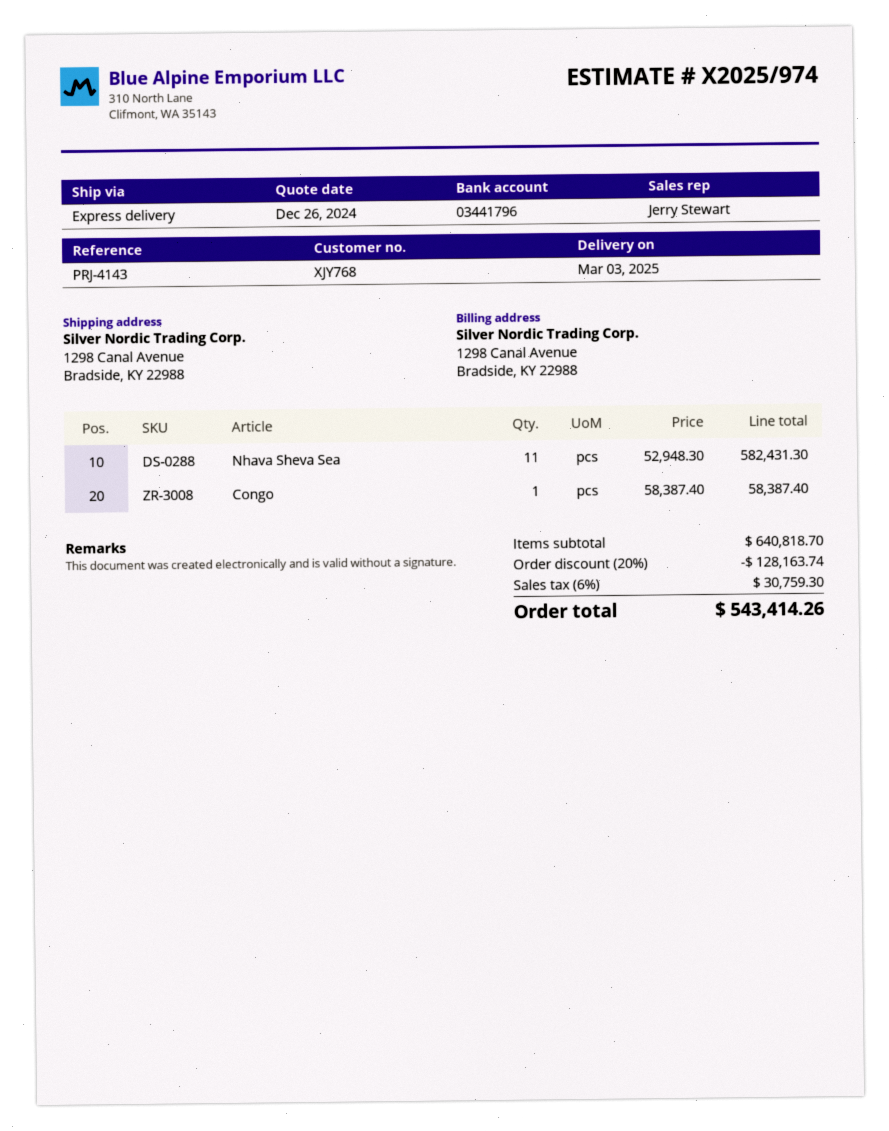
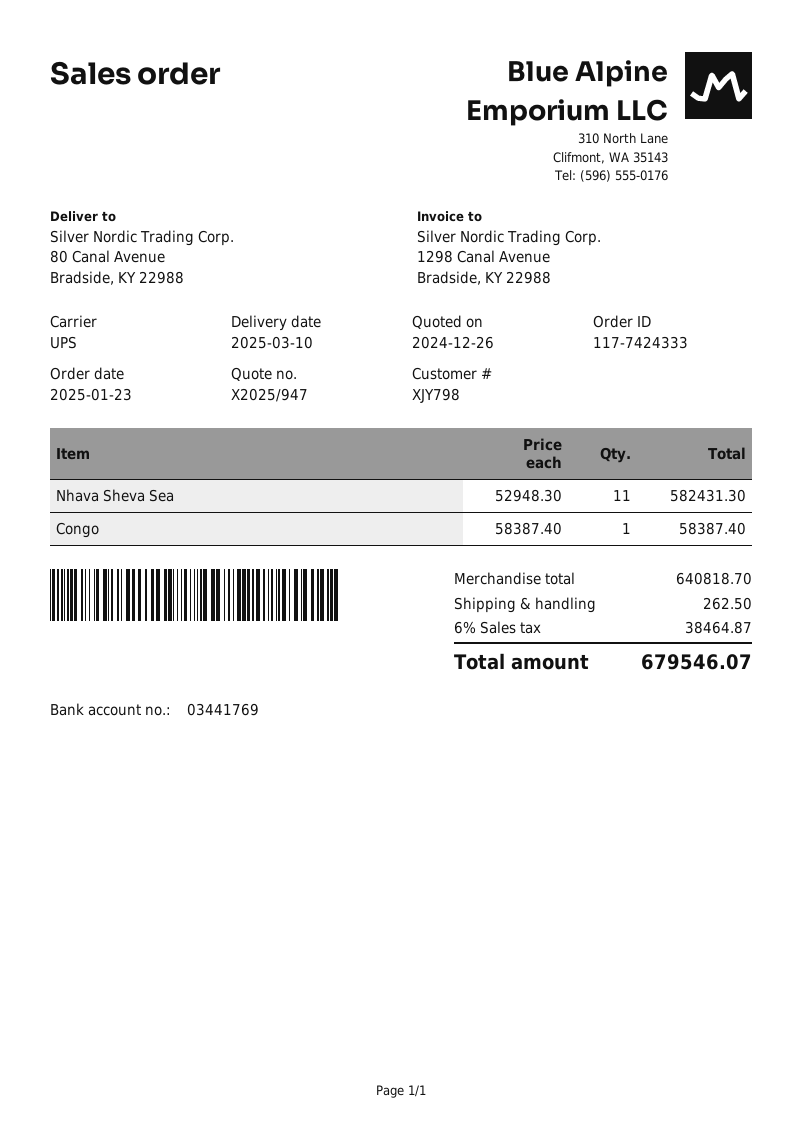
quote number: X2025/974 -> X2025/947
delivery date: 2025-03-03 -> 2025-03-10
customer number: XJY768 -> XJY798
bank account: 03441796 -> 03441769
shipping method: express -> UPS
ship to: 1298 Canal Avenue, Bradside, KY 22988 -> 80 Canal Avenue, Bradside, KY 22988
discount: 20% = 128163.74 -> none
shipping: none -> 262.50
tax: 6% = 30759.30 -> 6% = 38464.87
total: 543414.26 -> 679546.07

